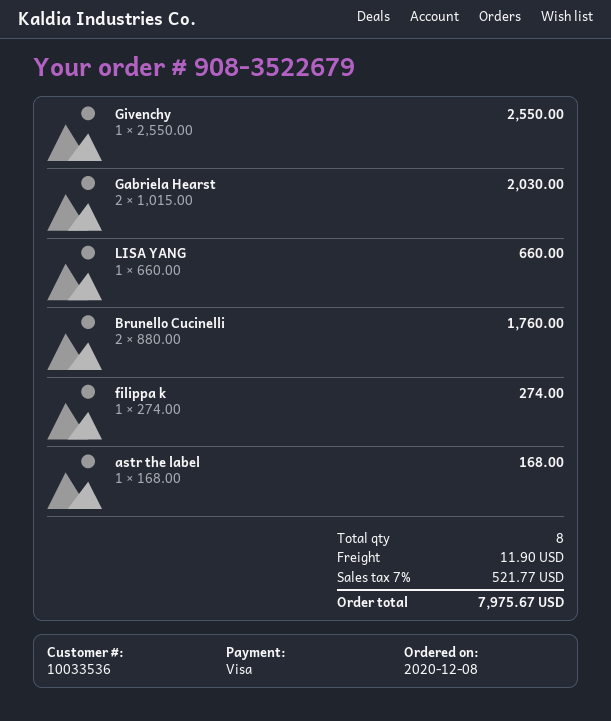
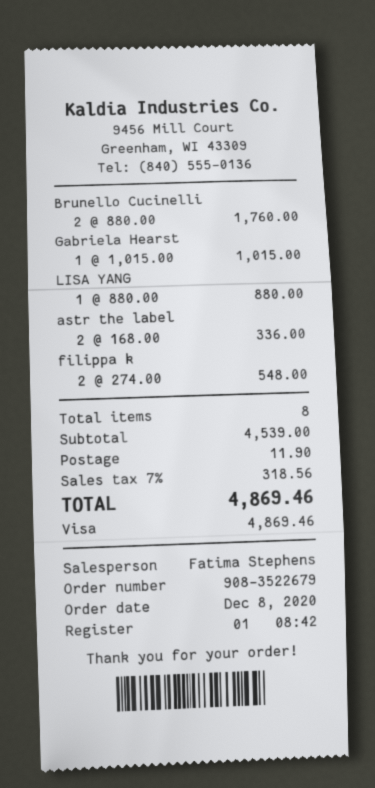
Givenchy: 1 x 2550.00 = 2550.00 -> none
Gabriela Hearst: 2 x 1015.00 = 2030.00 -> 1 x 1015.00 = 1015.00
LISA YANG: 1 x 660.00 = 660.00 -> 1 x 880.00 = 880.00
filippa k: 1 x 274.00 = 274.00 -> 2 x 274.00 = 548.00
astr the label: 1 x 168.00 = 168.00 -> 2 x 168.00 = 336.00
tax: 7% = 521.77 -> 7% = 318.56
total: 7975.67 -> 4869.46

